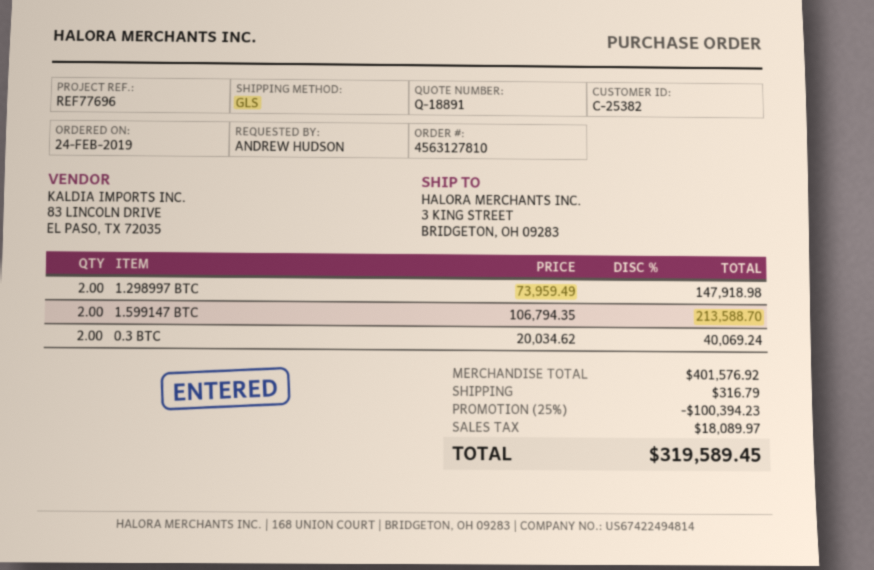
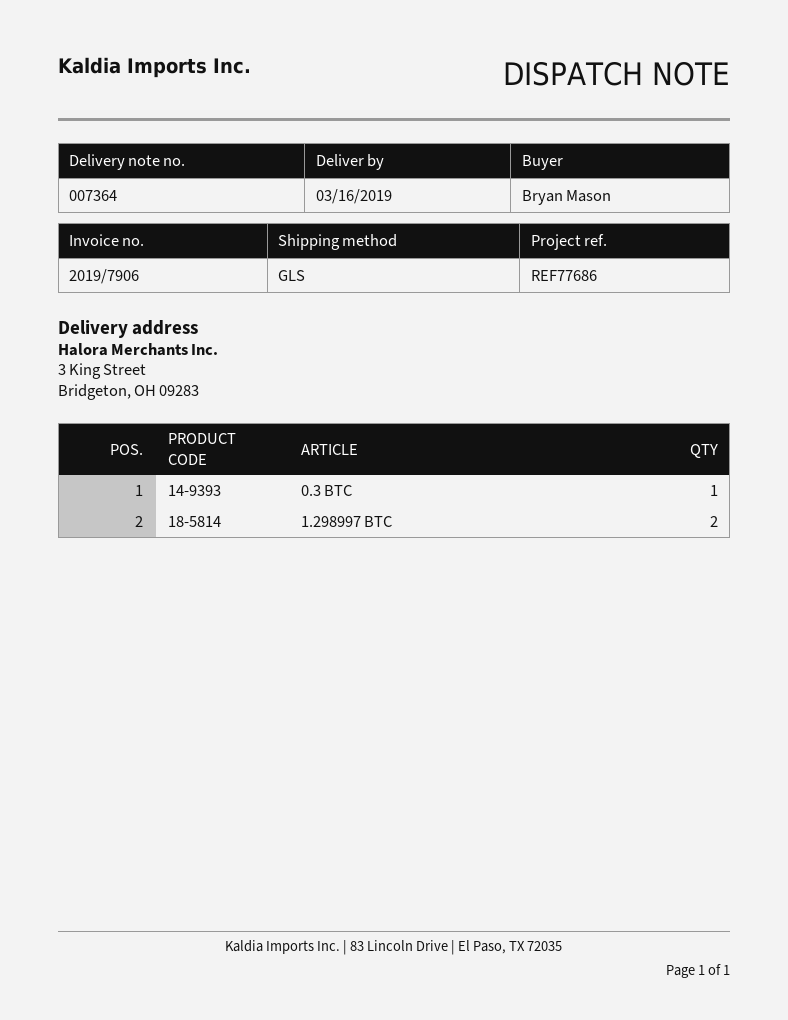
reference: REF77696 -> REF77686
ordered by: ANDREW HUDSON -> Bryan Mason
1.599147 BTC: 2 -> none
0.3 BTC: 2 -> 1

